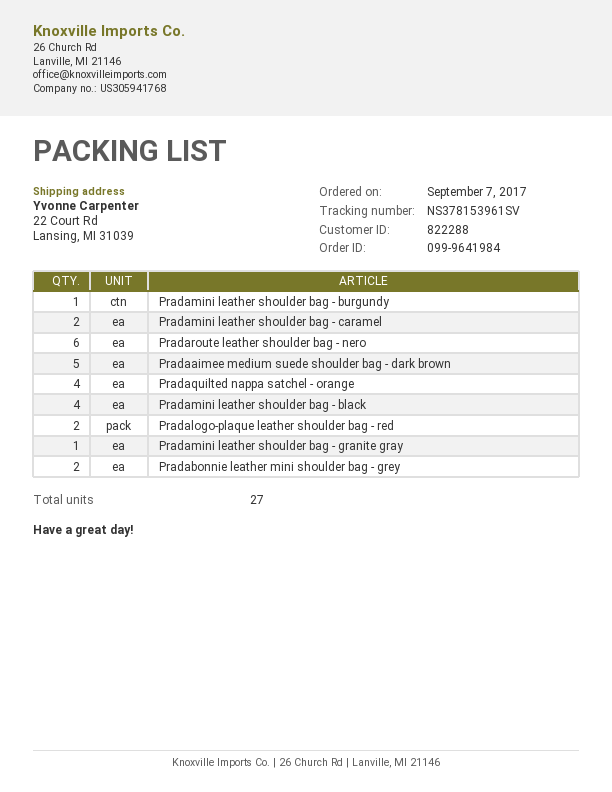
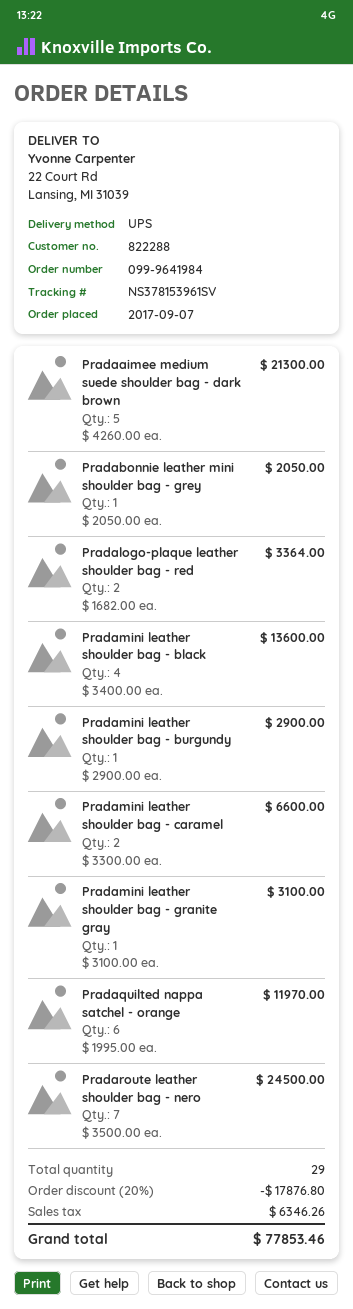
Pradaroute leather shoulder bag - nero: 6 -> 7
Pradaquilted nappa satchel - orange: 4 -> 6
Pradabonnie leather mini shoulder bag - grey: 2 -> 1
total quantity: 27 -> 29

